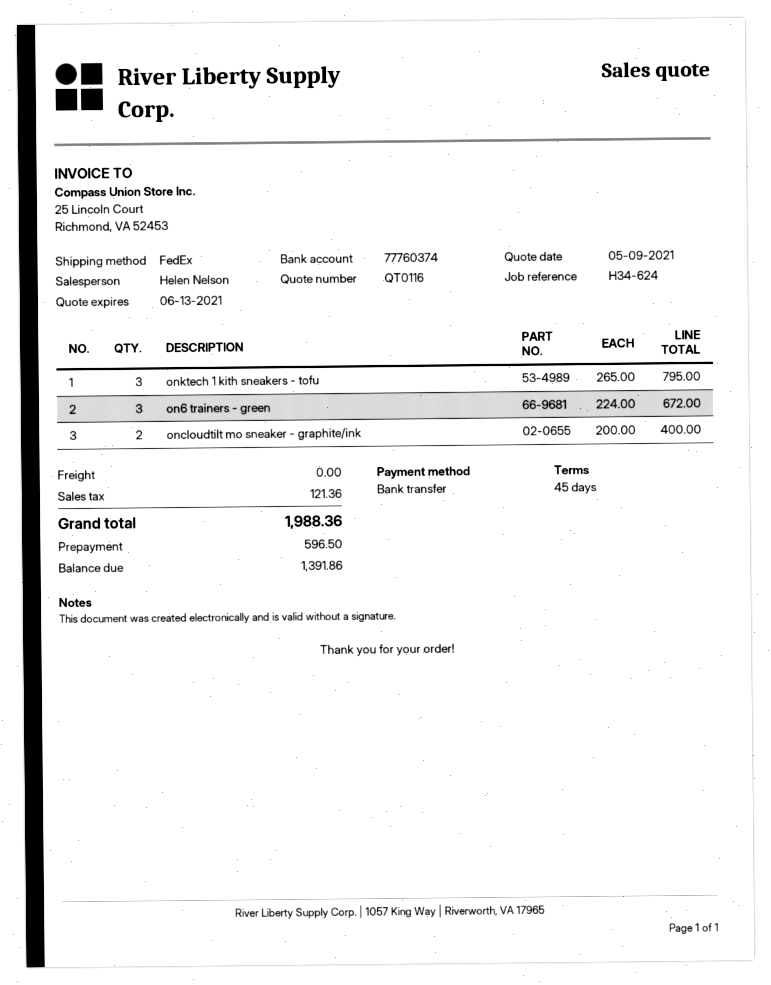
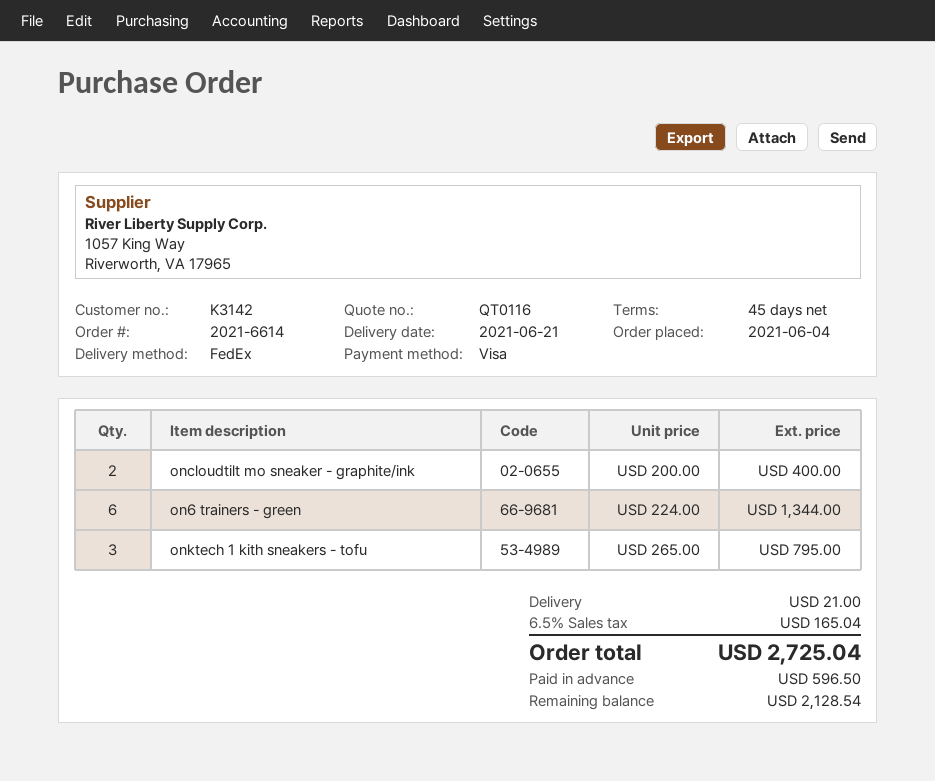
payment method: bank transfer -> Visa
on6 trainers - green: 3 x 224.00 = 672.00 -> 6 x 224.00 = 1344.00
shipping: 0.00 -> 21.00
tax: 121.36 -> 165.04
total: 1988.36 -> 2725.04
balance: 1391.86 -> 2128.54

